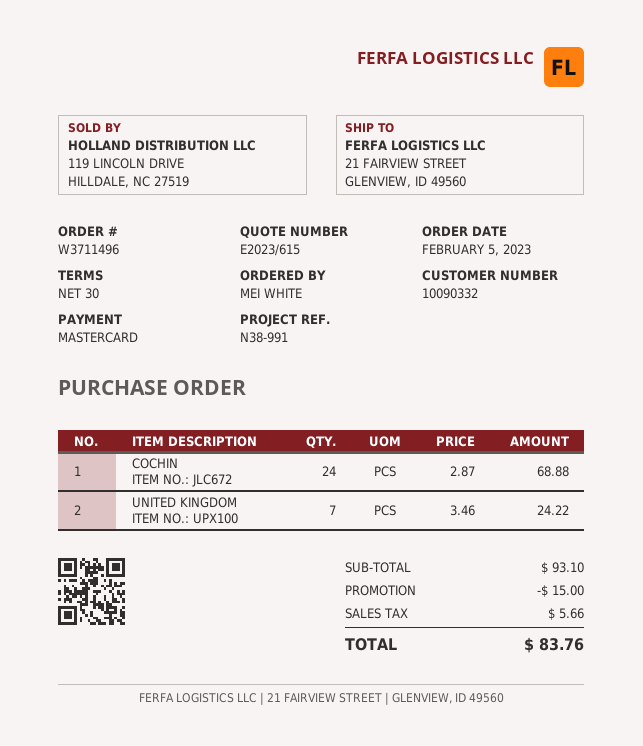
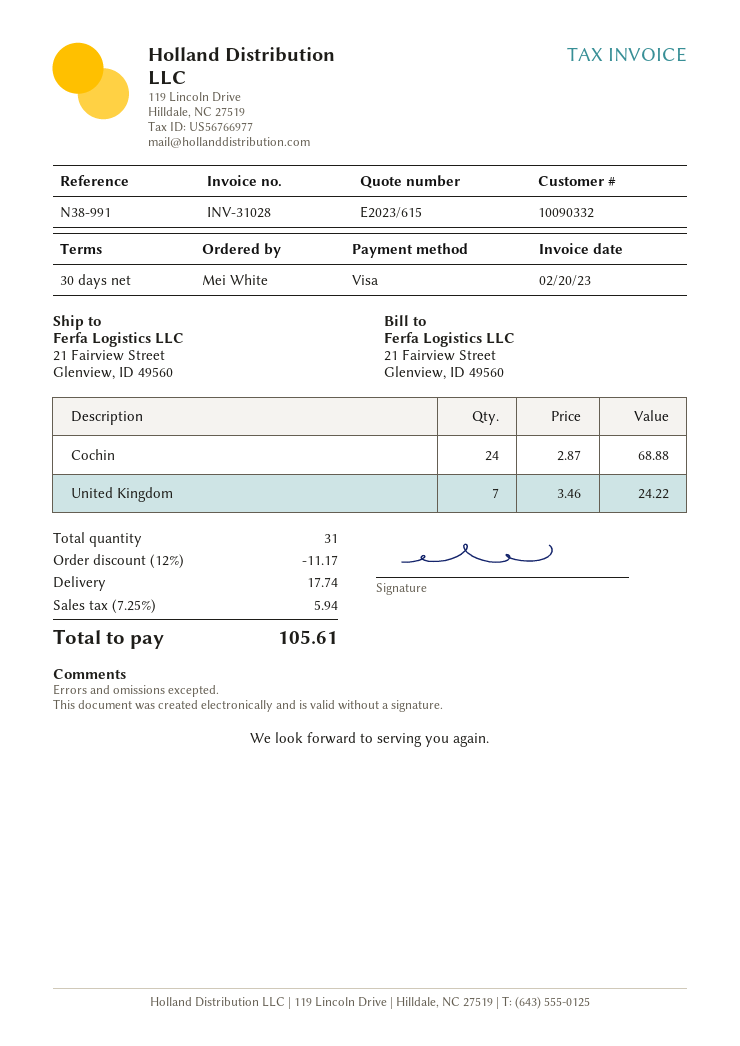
payment method: Mastercard -> Visa
discount: 15.00 -> 11.17
shipping: none -> 17.74
tax: 5.66 -> 5.94
total: 83.76 -> 105.61

